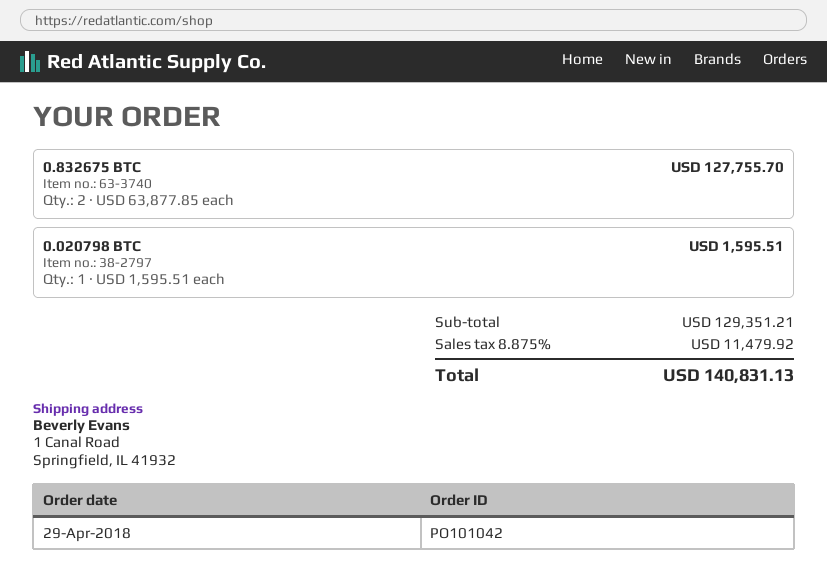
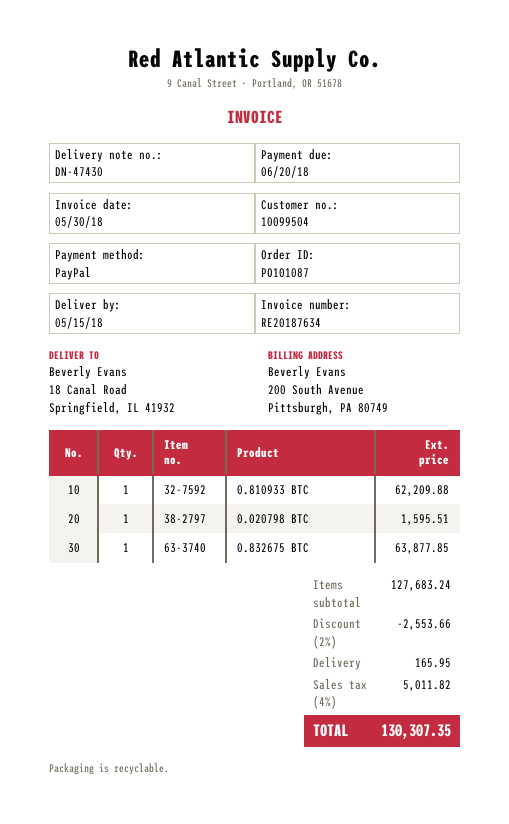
order number: PO101042 -> PO101087
ship to: 1 Canal Road, Springfield, IL 41932 -> 18 Canal Road, Springfield, IL 41932
0.832675 BTC: 2 for 127755.70 -> 1 for 63877.85
0.810933 BTC: none -> 1 for 62209.88
subtotal: 129351.21 -> 127683.24
discount: none -> 2% = 2553.66
shipping: none -> 165.95
tax: 8.875% = 11479.92 -> 4% = 5011.82
total: 140831.13 -> 130307.35

